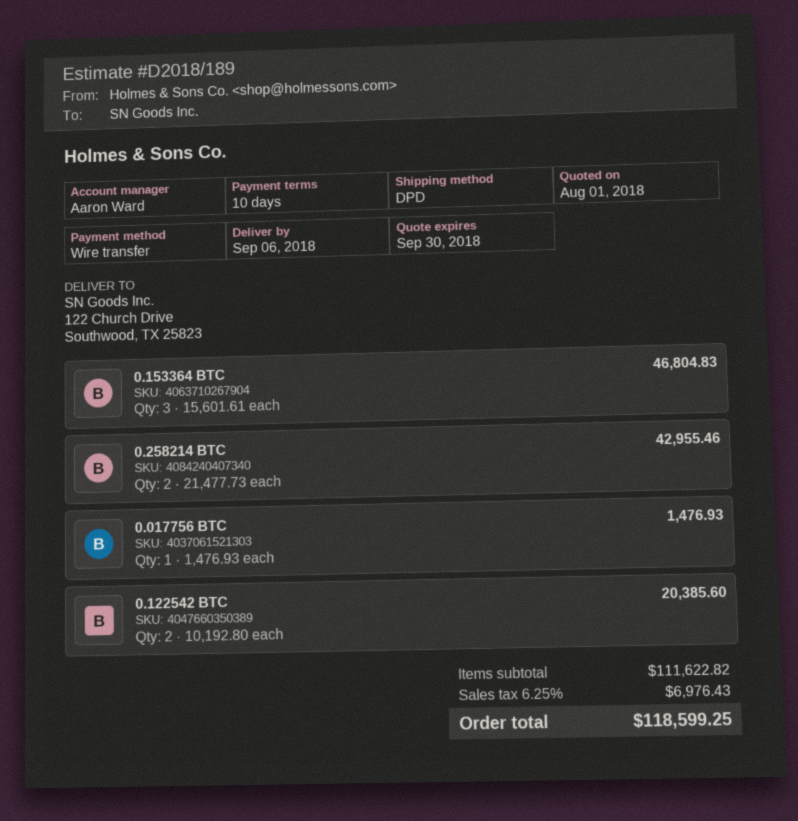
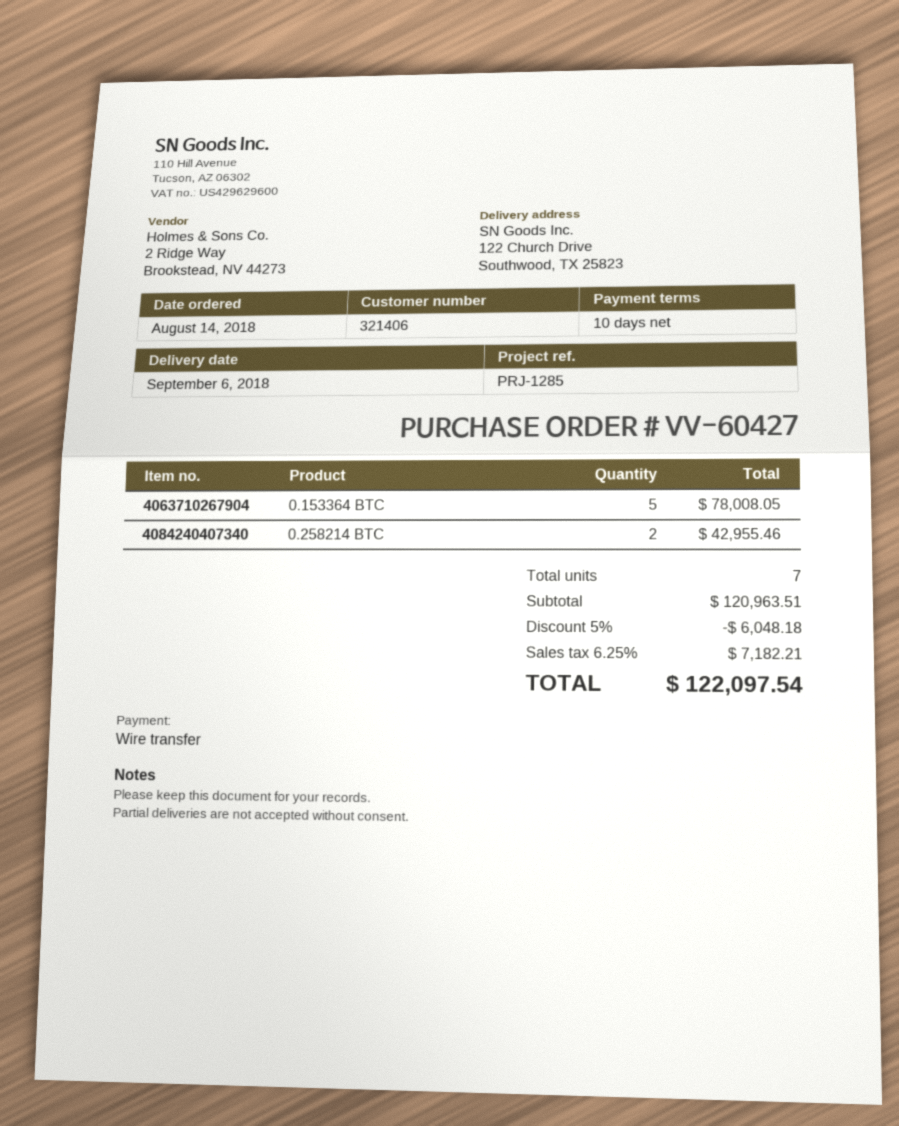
0.153364 BTC: 3 for 46804.83 -> 5 for 78008.05
0.017756 BTC: 1 for 1476.93 -> none
0.122542 BTC: 2 for 20385.60 -> none
subtotal: 111622.82 -> 120963.51
discount: none -> 5% = 6048.18
tax: 6.25% = 6976.43 -> 6.25% = 7182.21
total: 118599.25 -> 122097.54

